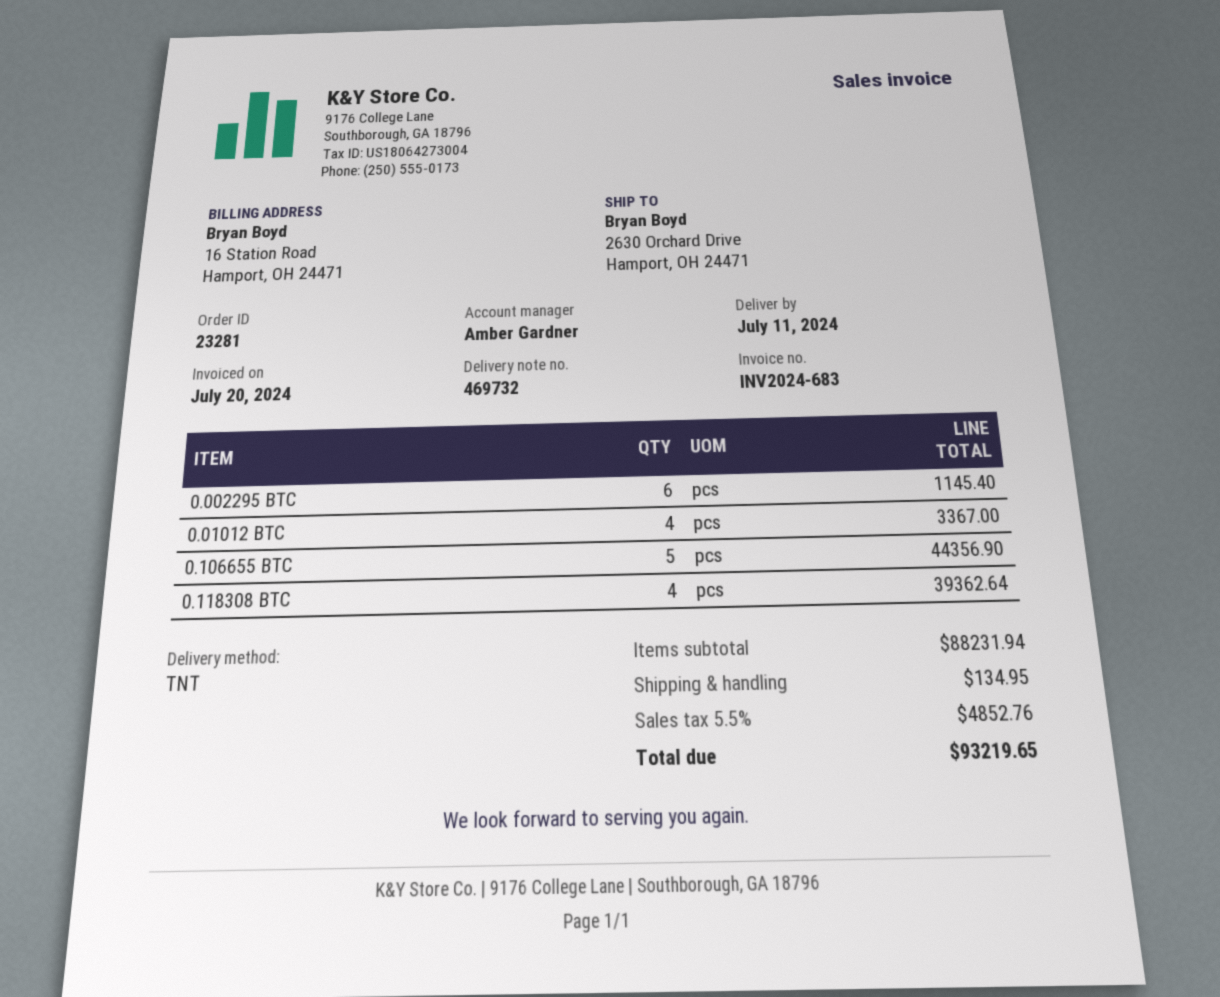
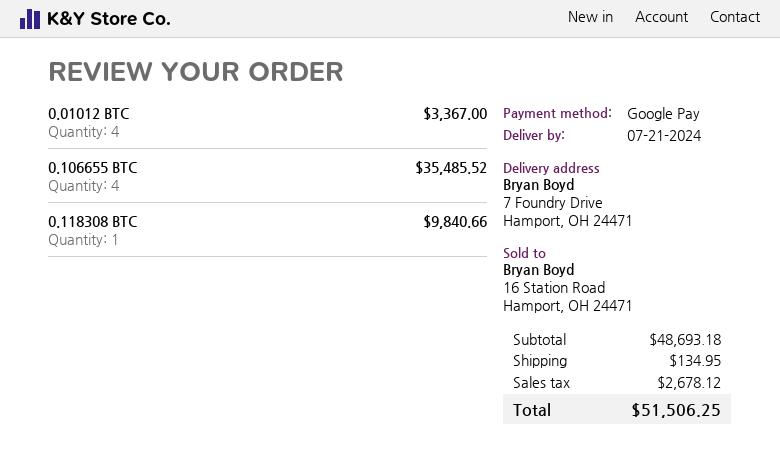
delivery date: 2024-07-11 -> 2024-07-21
ship to: 2630 Orchard Drive, Hamport, OH 24471 -> 7 Foundry Drive, Hamport, OH 24471
0.002295 BTC: 6 for 1145.40 -> none
0.106655 BTC: 5 for 44356.90 -> 4 for 35485.52
0.118308 BTC: 4 for 39362.64 -> 1 for 9840.66
subtotal: 88231.94 -> 48693.18
tax: 4852.76 -> 2678.12
total: 93219.65 -> 51506.25

